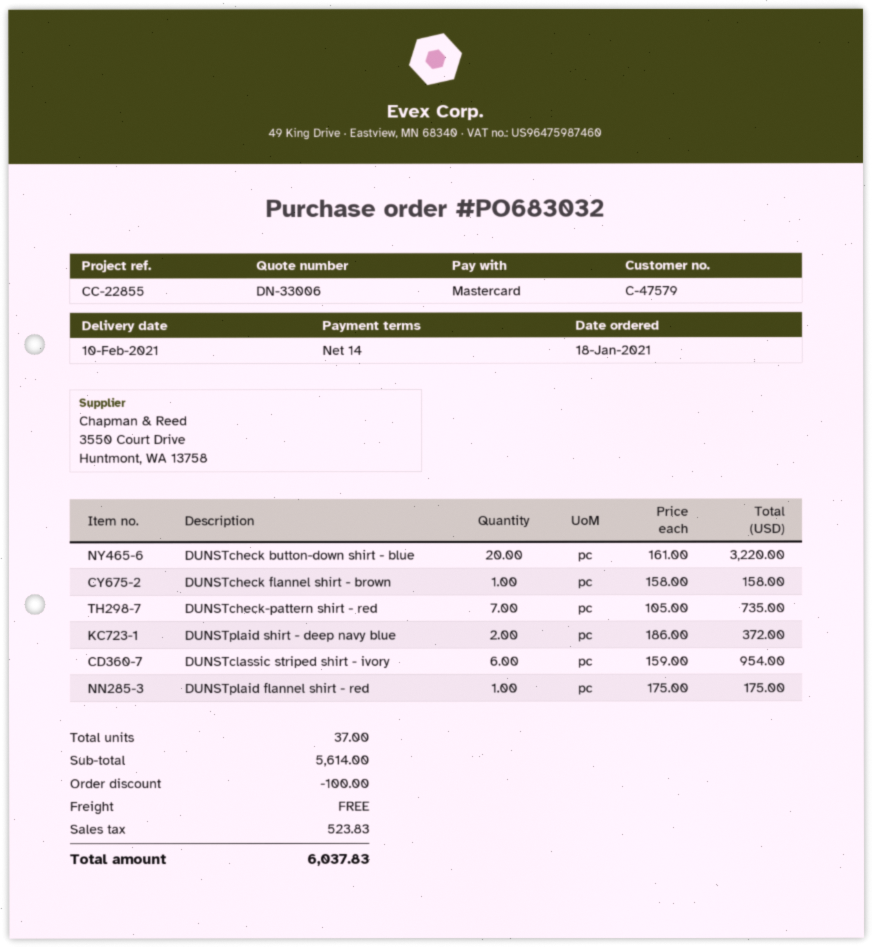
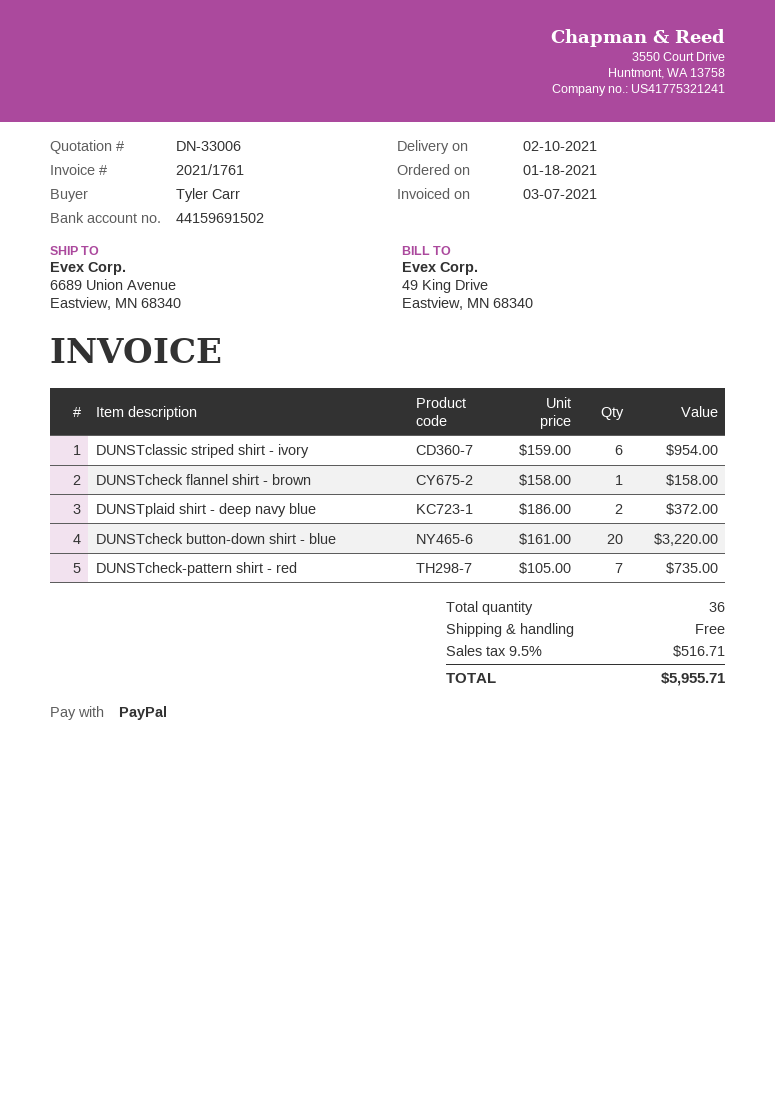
payment method: Mastercard -> PayPal
DUNSTplaid flannel shirt - red: 1 x 175.00 = 175.00 -> none
total quantity: 37 -> 36
discount: 100.00 -> none
tax: 523.83 -> 516.71
total: 6037.83 -> 5955.71

